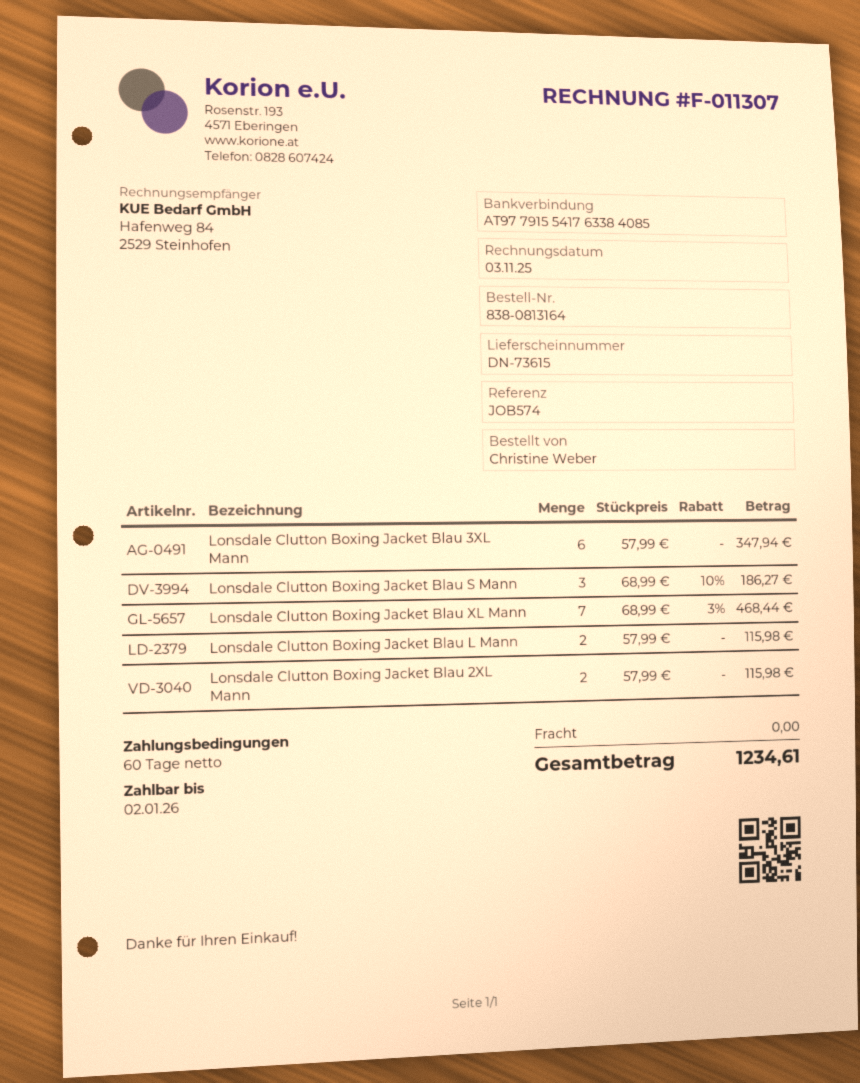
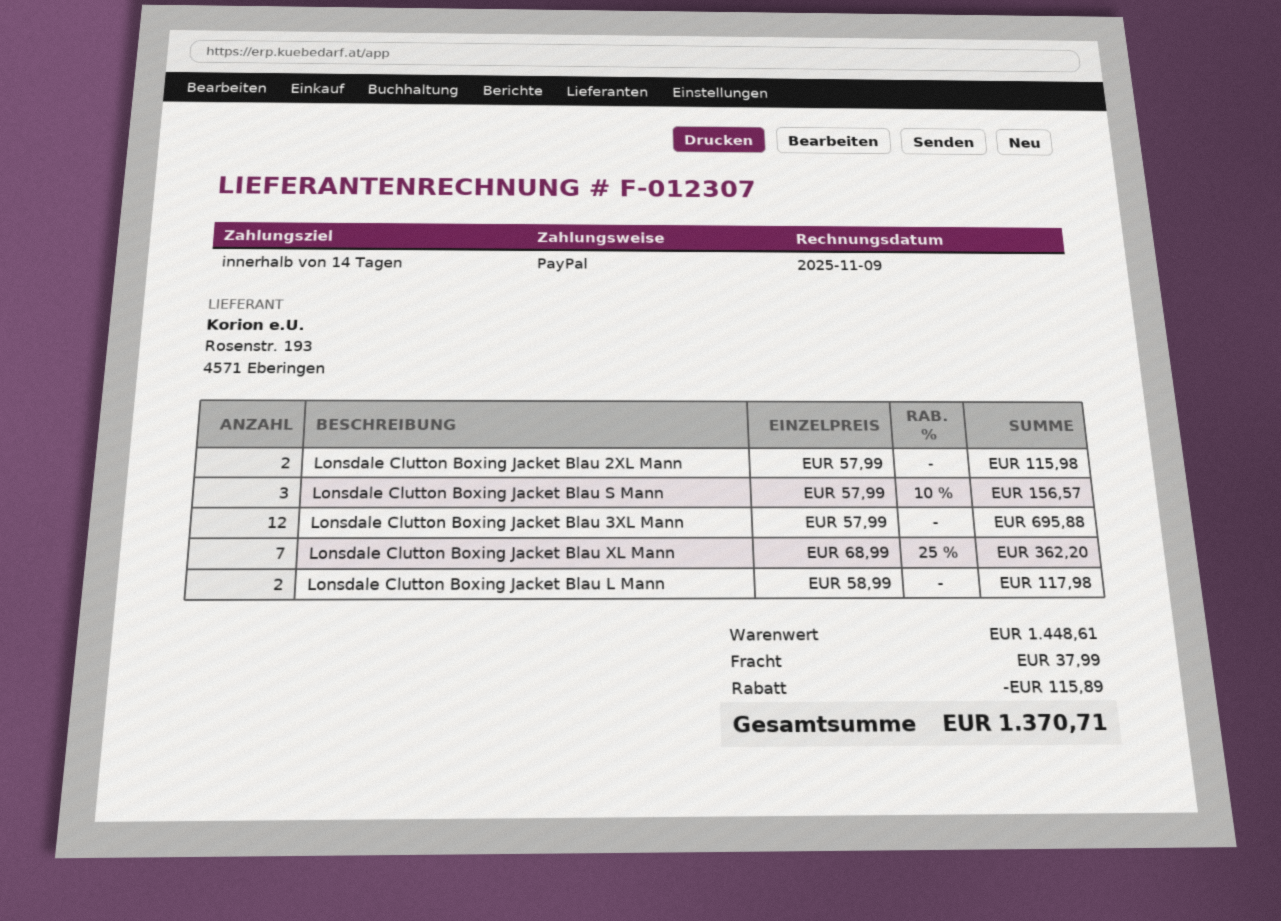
invoice number: F-011307 -> F-012307
invoice date: 2025-11-03 -> 2025-11-09
payment terms: 60 days -> 14 days
Lonsdale Clutton Boxing Jacket Blau 3XL Mann: 6 x 57.99 = 347.94 -> 12 x 57.99 = 695.88
Lonsdale Clutton Boxing Jacket Blau S Mann: 3 x 68.99 - 10% = 186.27 -> 3 x 57.99 - 10% = 156.57
Lonsdale Clutton Boxing Jacket Blau XL Mann: 7 x 68.99 - 3% = 468.44 -> 7 x 68.99 - 25% = 362.20
Lonsdale Clutton Boxing Jacket Blau L Mann: 2 x 57.99 = 115.98 -> 2 x 58.99 = 117.98
discount: none -> 115.89
shipping: 0.00 -> 37.99
total: 1234.61 -> 1370.71

